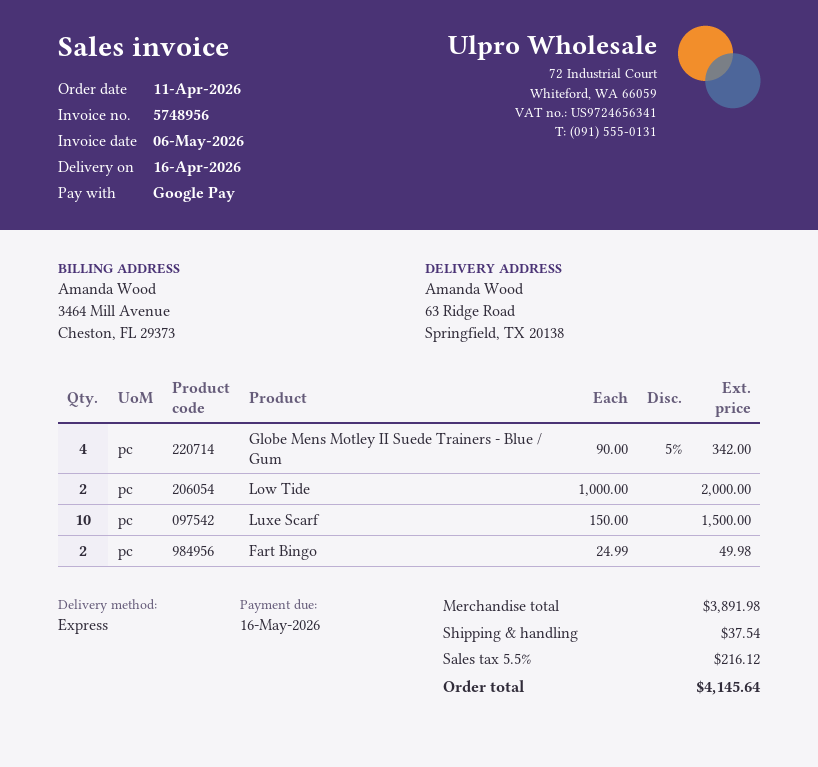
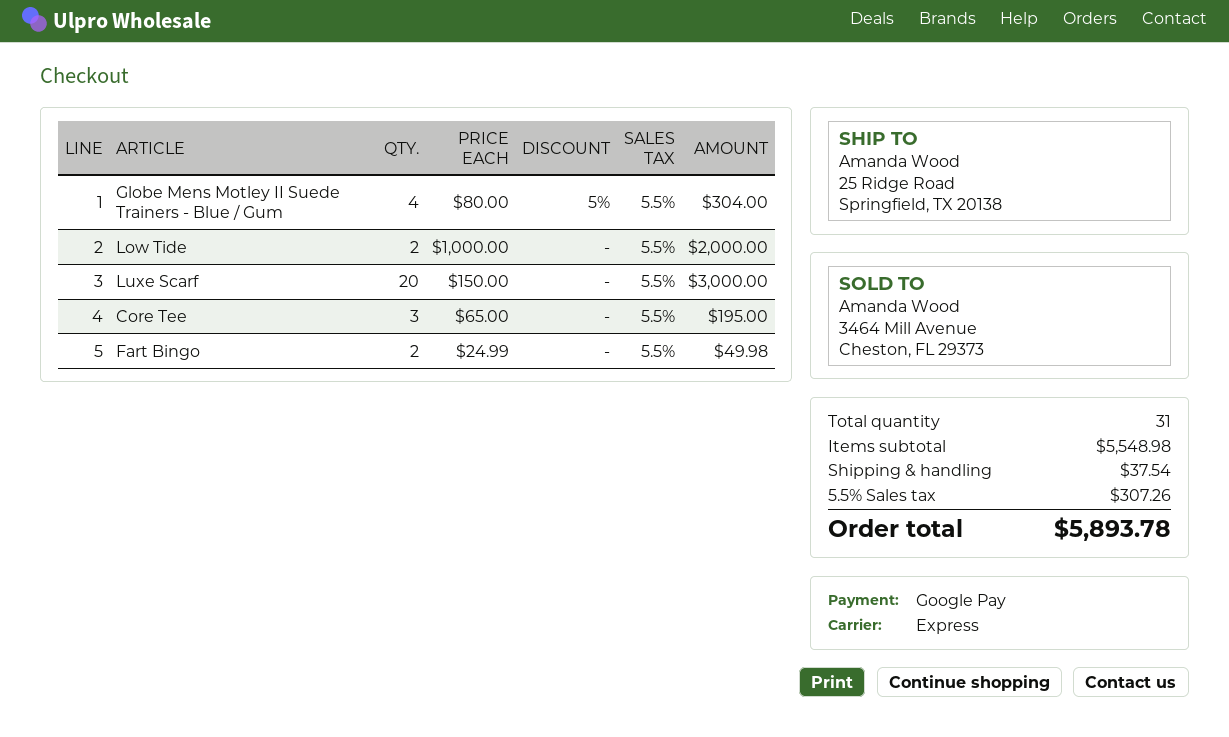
ship to: 63 Ridge Road, Springfield, TX 20138 -> 25 Ridge Road, Springfield, TX 20138
Globe Mens Motley II Suede Trainers - Blue / Gum: 4 x 90.00 - 5% = 342.00 -> 4 x 80.00 - 5% = 304.00
Luxe Scarf: 10 x 150.00 = 1500.00 -> 20 x 150.00 = 3000.00
Core Tee: none -> 3 x 65.00 = 195.00
subtotal: 3891.98 -> 5548.98
tax: 5.5% = 216.12 -> 5.5% = 307.26
total: 4145.64 -> 5893.78

